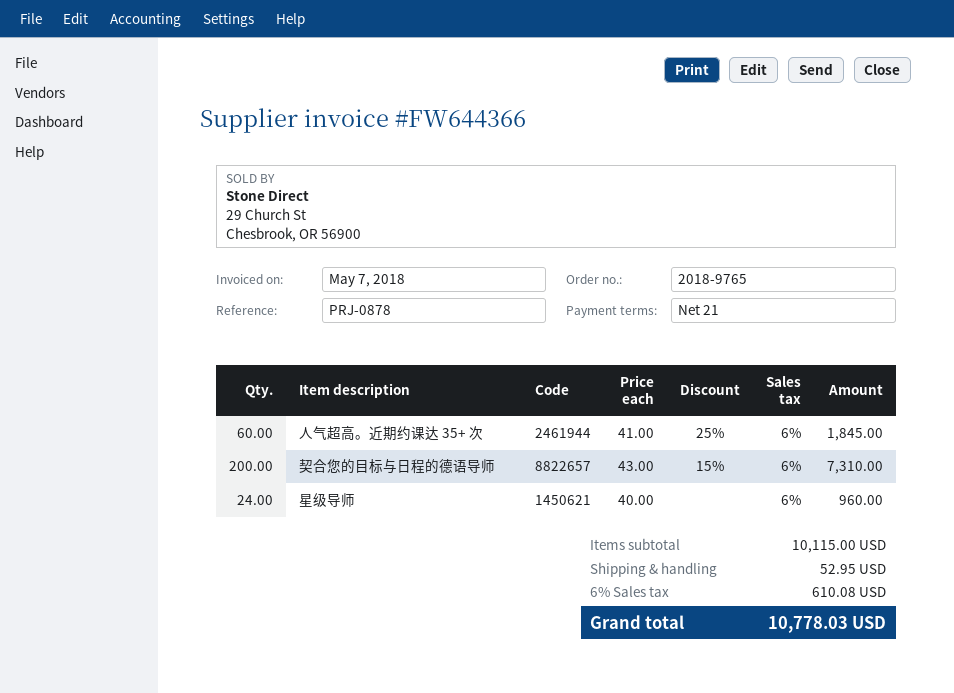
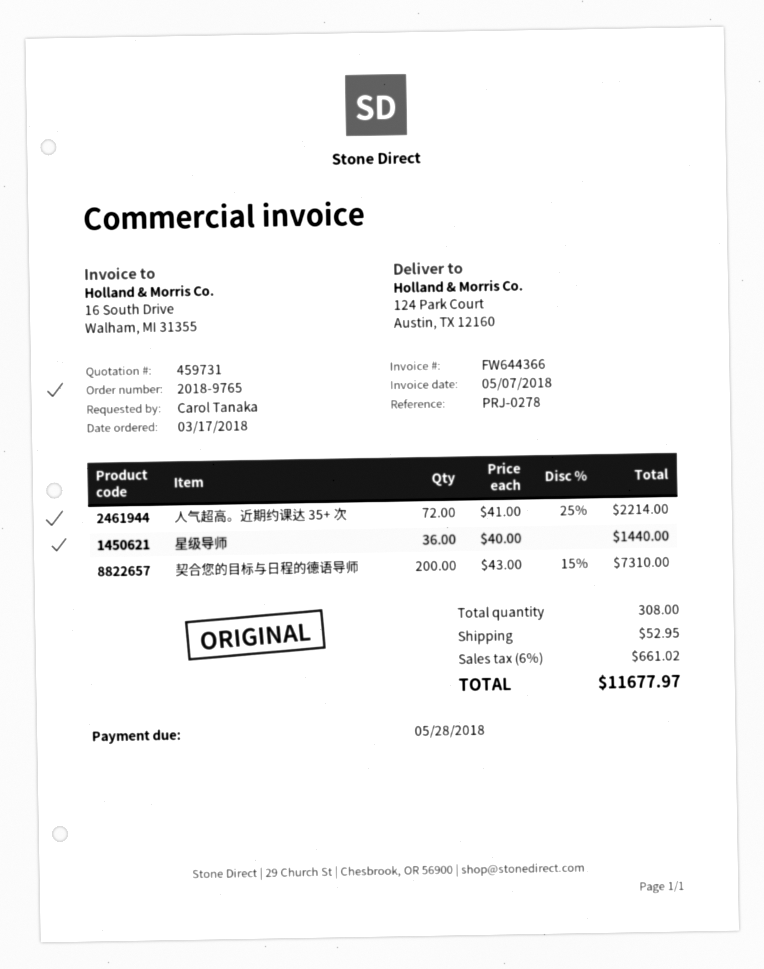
reference: PRJ-0878 -> PRJ-0278
人气超高。近期约课达 35+ 次: 60 x 41.00 - 25% = 1845.00 -> 72 x 41.00 - 25% = 2214.00
星级导师: 24 x 40.00 = 960.00 -> 36 x 40.00 = 1440.00
tax: 6% = 610.08 -> 6% = 661.02
total: 10778.03 -> 11677.97

